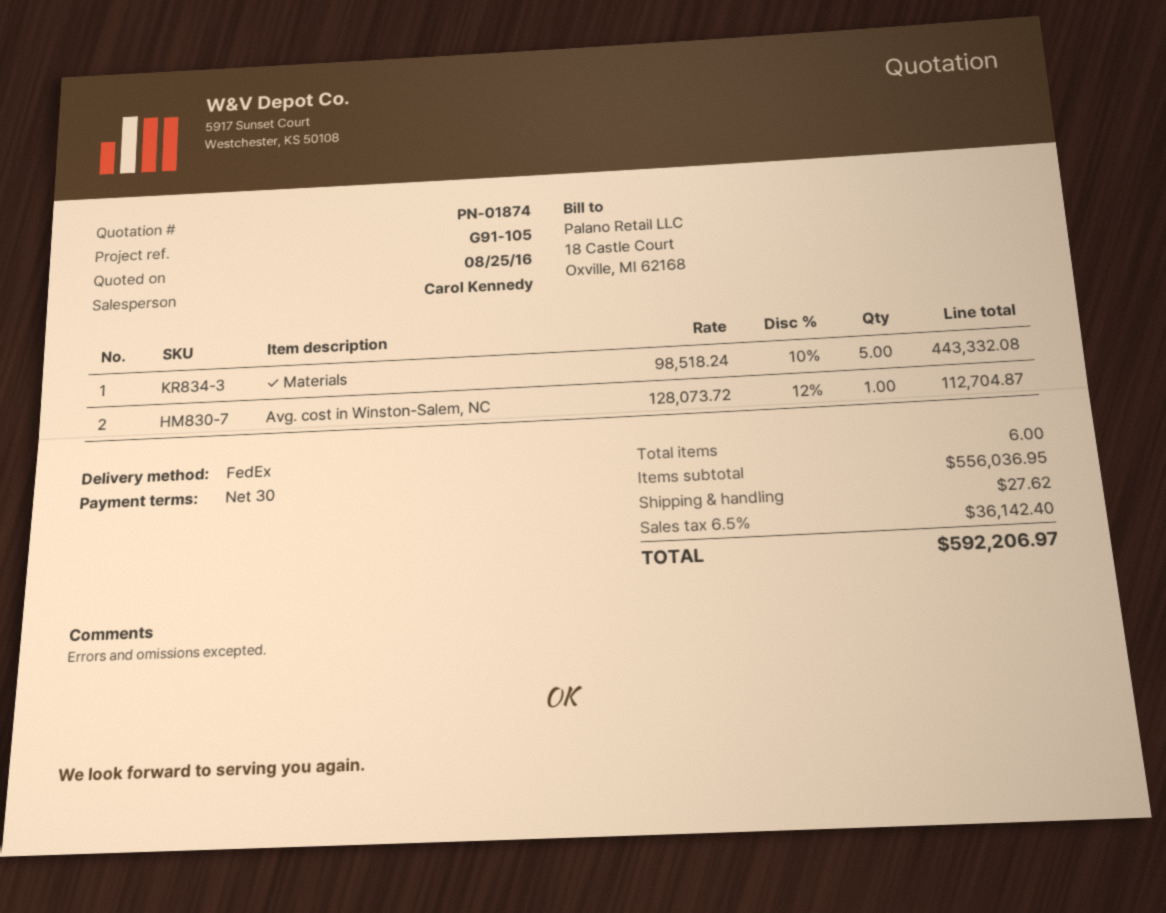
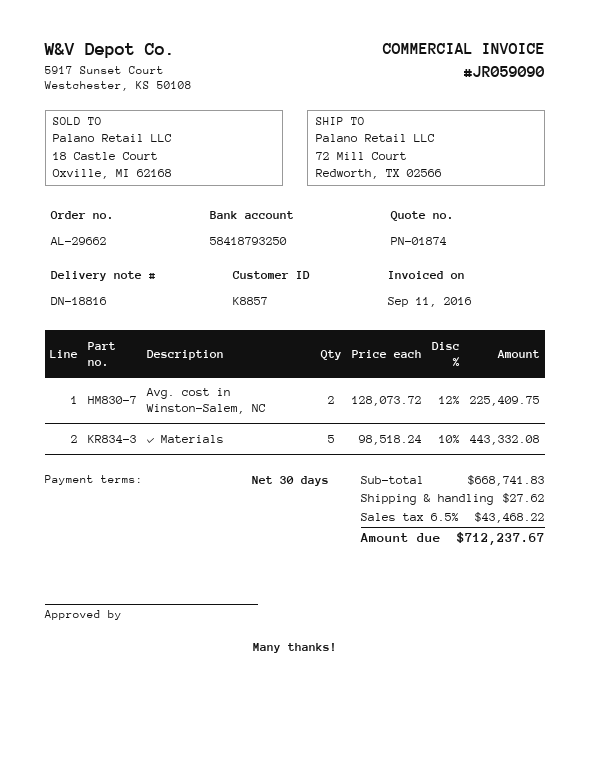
Avg. cost in Winston-Salem, NC: 1 x 128073.72 - 12% = 112704.87 -> 2 x 128073.72 - 12% = 225409.75
subtotal: 556036.95 -> 668741.83
tax: 6.5% = 36142.40 -> 6.5% = 43468.22
total: 592206.97 -> 712237.67

